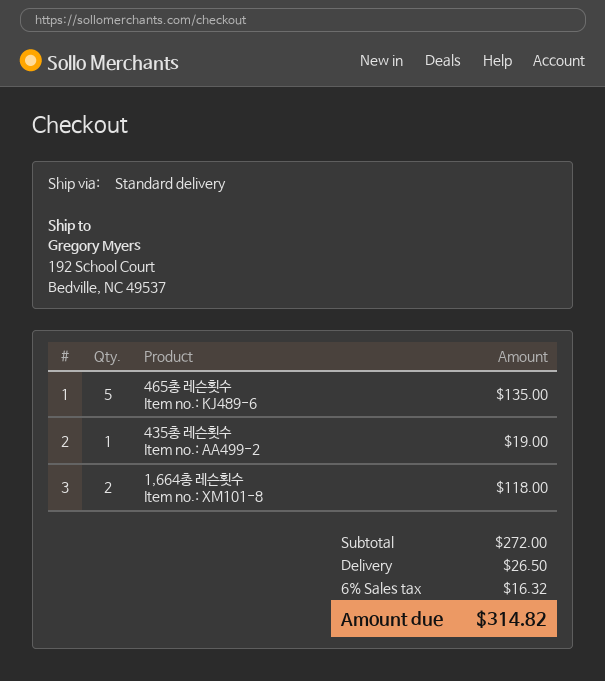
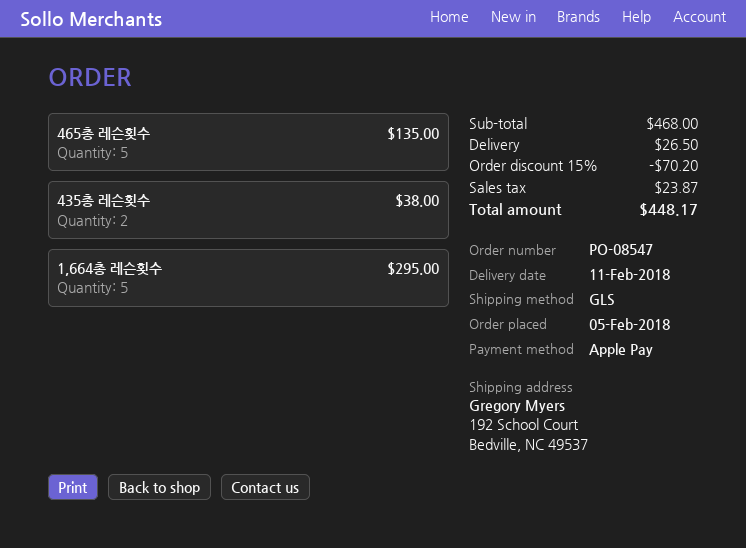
shipping method: standard -> GLS
435총 레슨횟수: 1 for 19.00 -> 2 for 38.00
1,664총 레슨횟수: 2 for 118.00 -> 5 for 295.00
subtotal: 272.00 -> 468.00
discount: none -> 15% = 70.20
tax: 16.32 -> 23.87
total: 314.82 -> 448.17

